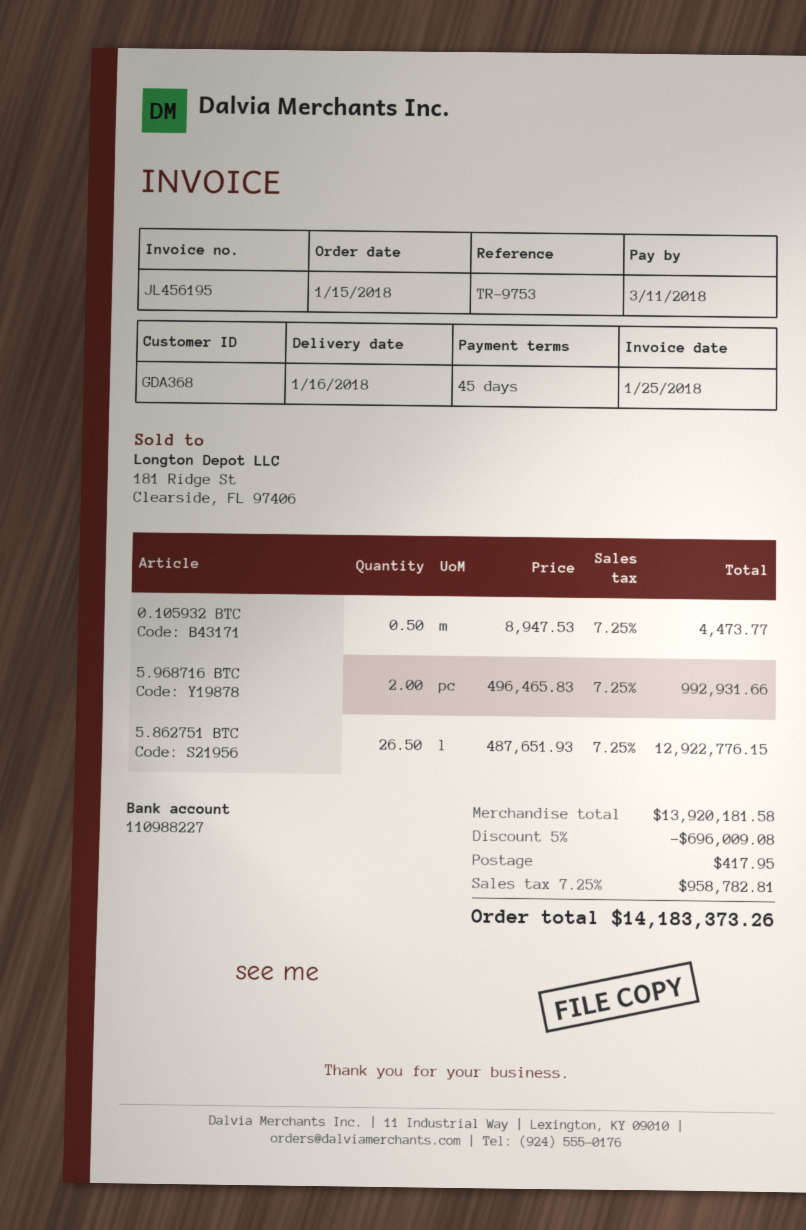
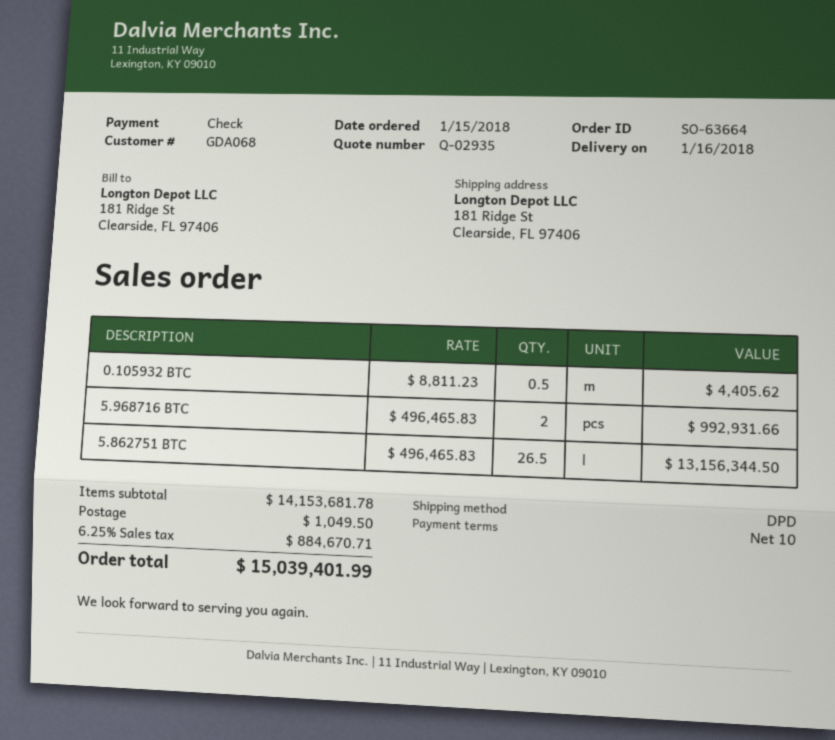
payment terms: 45 days -> 10 days
customer number: GDA368 -> GDA068
0.105932 BTC: 0.5 x 8947.53 = 4473.77 -> 0.5 x 8811.23 = 4405.62
5.862751 BTC: 26.5 x 487651.93 = 12922776.15 -> 26.5 x 496465.83 = 13156344.50
subtotal: 13920181.58 -> 14153681.78
discount: 5% = 696009.08 -> none
shipping: 417.95 -> 1049.50
tax: 7.25% = 958782.81 -> 6.25% = 884670.71
total: 14183373.26 -> 15039401.99

